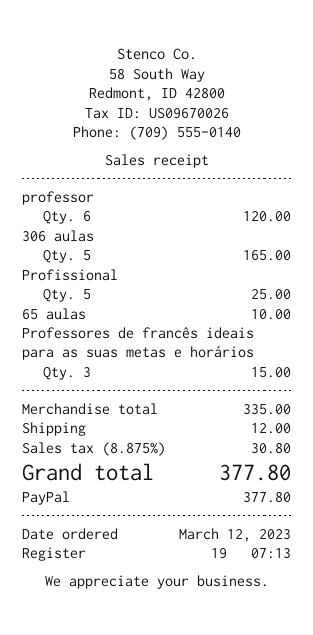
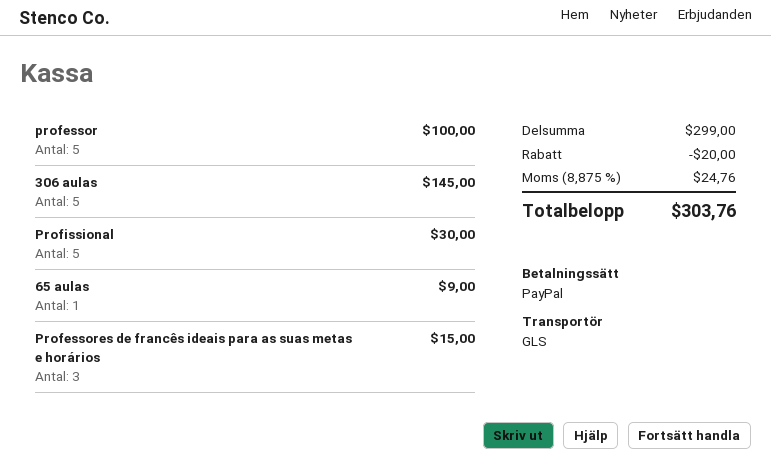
professor: 6 for 120.00 -> 5 for 100.00
306 aulas: 5 for 165.00 -> 5 for 145.00
Profissional: 5 for 25.00 -> 5 for 30.00
65 aulas: 1 for 10.00 -> 1 for 9.00
subtotal: 335.00 -> 299.00
discount: none -> 20.00
shipping: 12.00 -> none
tax: 8.875% = 30.80 -> 8.875% = 24.76
total: 377.80 -> 303.76

